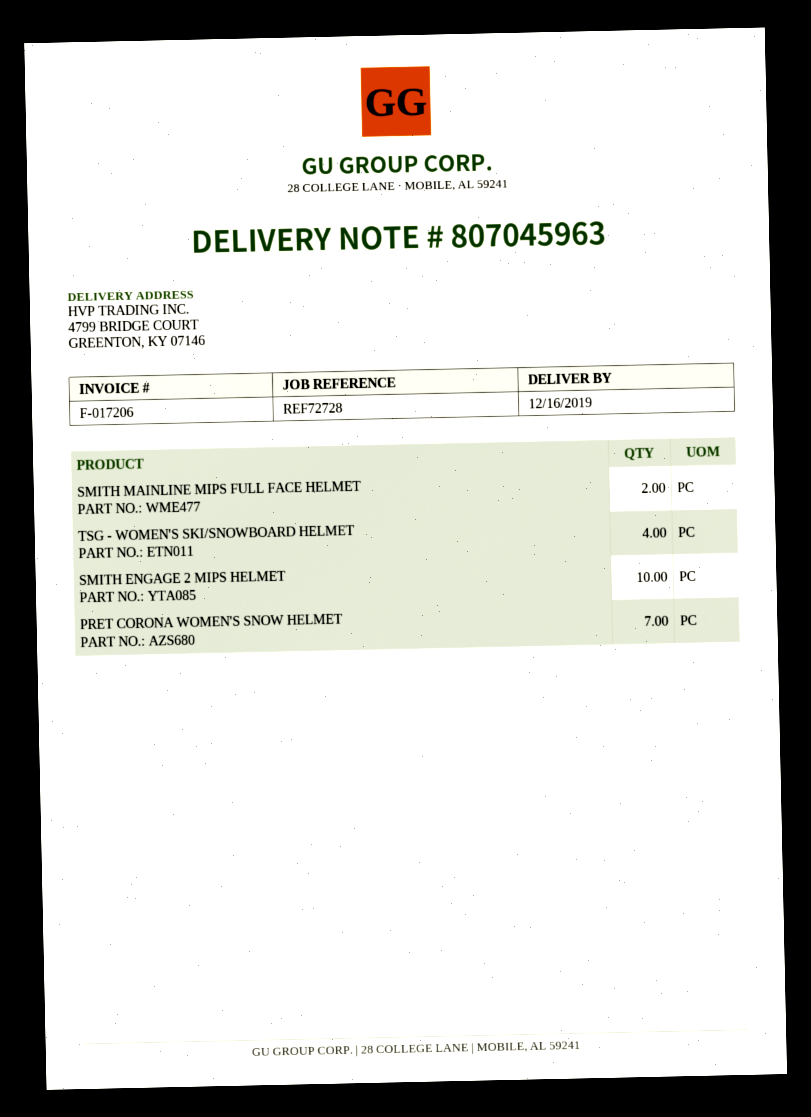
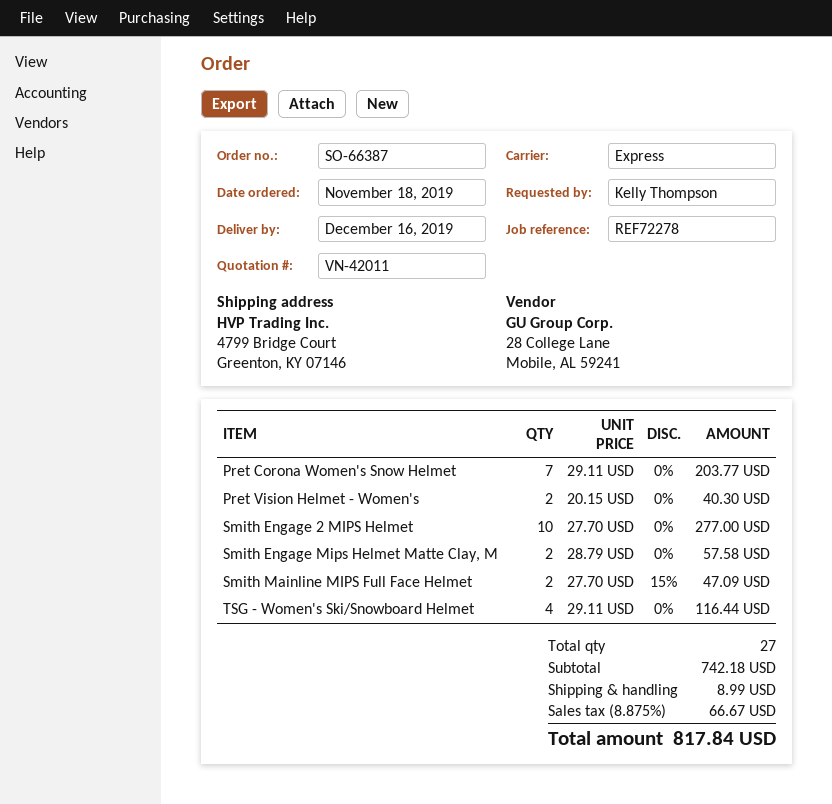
reference: REF72728 -> REF72278
Pret Vision Helmet - Women's: none -> 2
Smith Engage Mips Helmet Matte Clay, M: none -> 2

